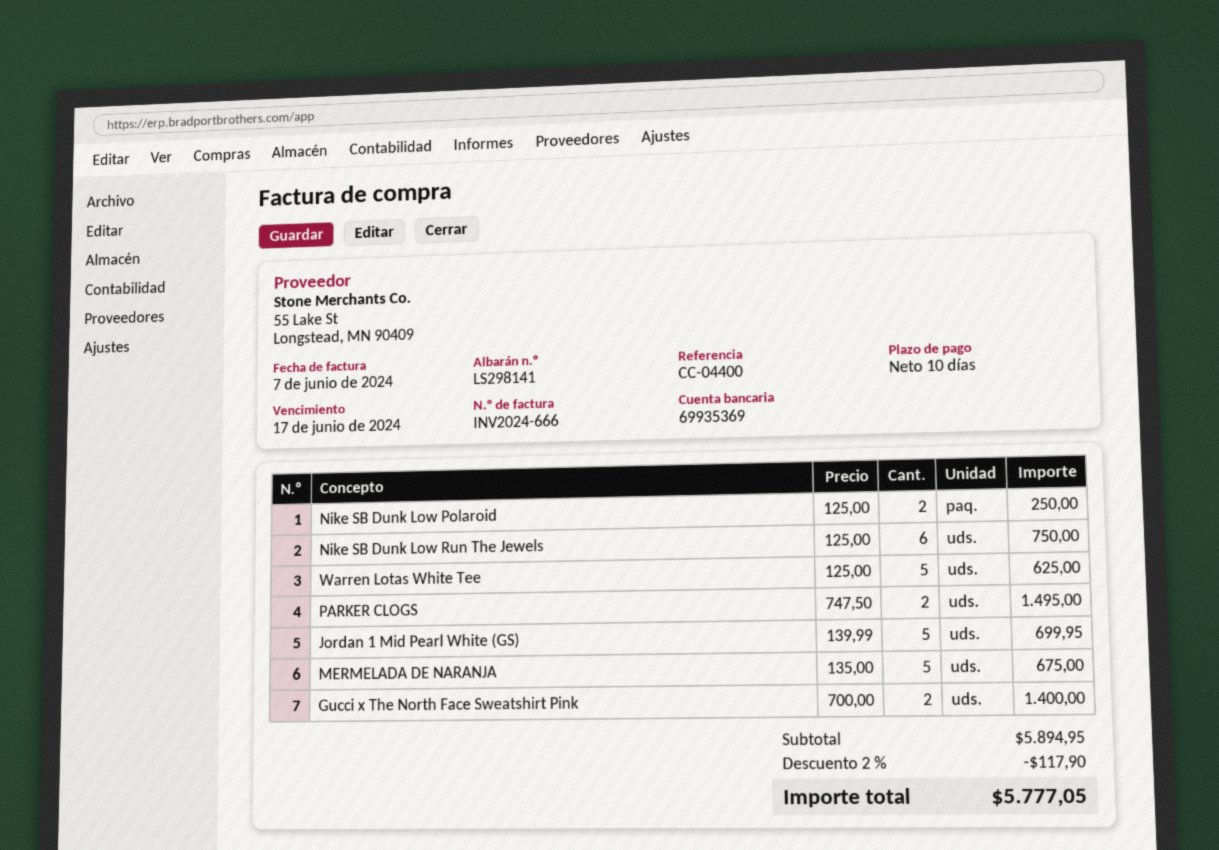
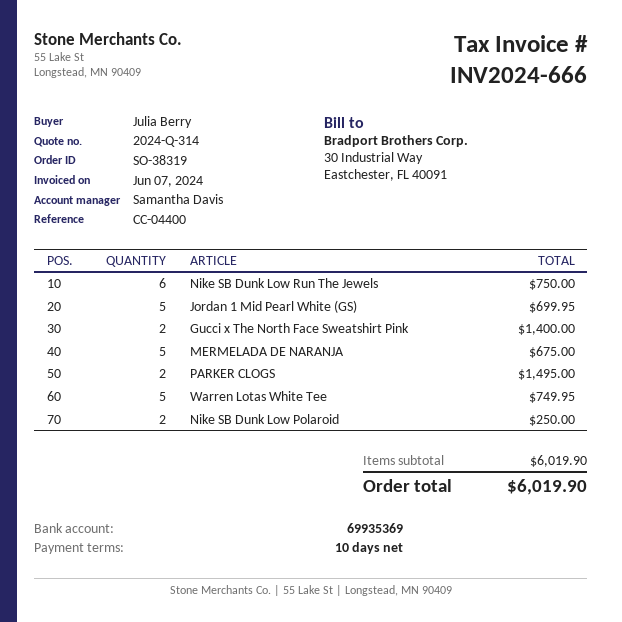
Warren Lotas White Tee: 5 for 625.00 -> 5 for 749.95
subtotal: 5894.95 -> 6019.90
discount: 2% = 117.90 -> none
total: 5777.05 -> 6019.90

